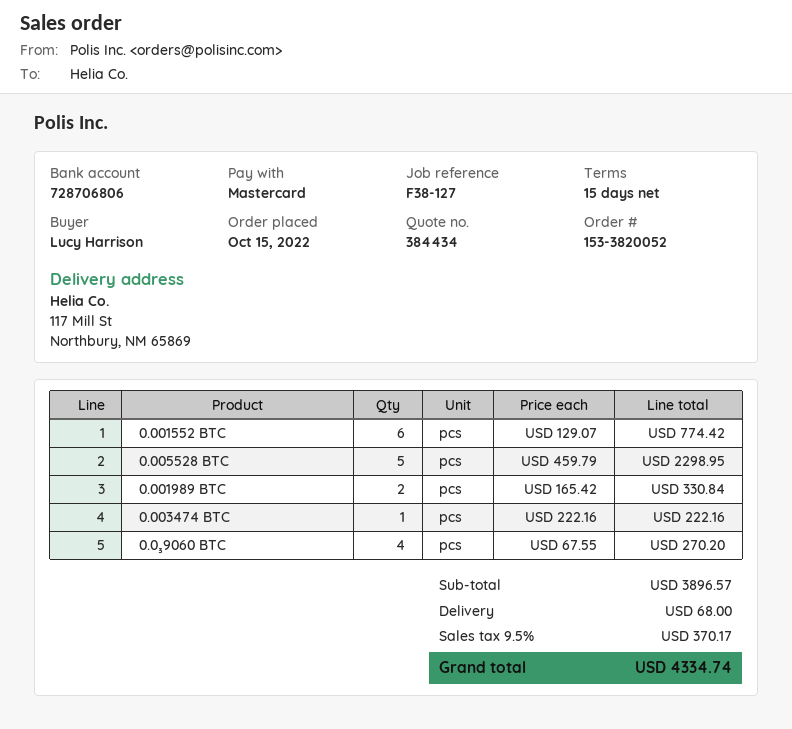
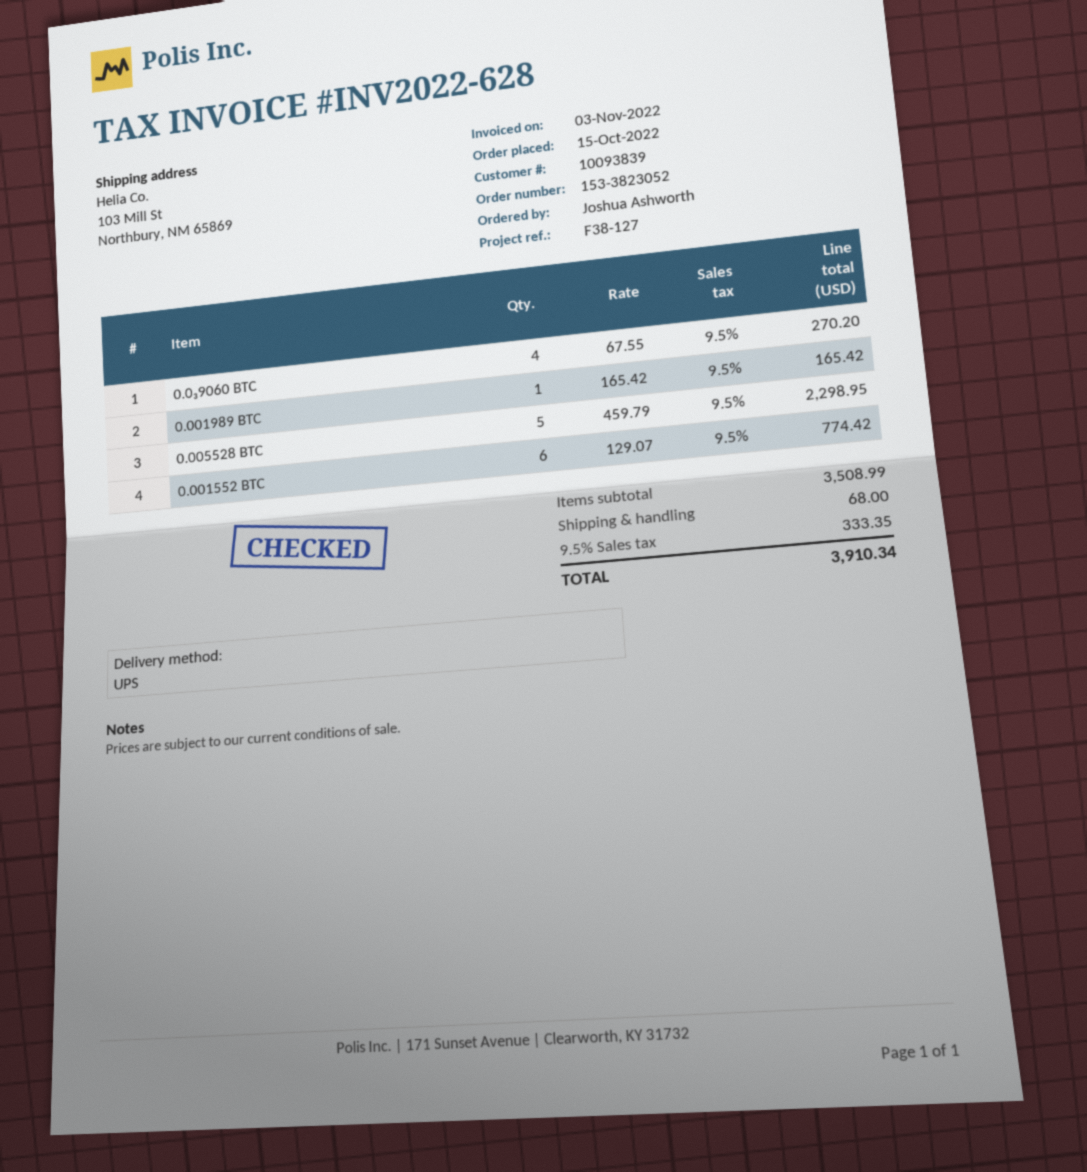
order number: 153-3820052 -> 153-3823052
ordered by: Lucy Harrison -> Joshua Ashworth
ship to: 117 Mill St, Northbury, NM 65869 -> 103 Mill St, Northbury, NM 65869
0.001989 BTC: 2 x 165.42 = 330.84 -> 1 x 165.42 = 165.42
0.003474 BTC: 1 x 222.16 = 222.16 -> none
subtotal: 3896.57 -> 3508.99
tax: 9.5% = 370.17 -> 9.5% = 333.35
total: 4334.74 -> 3910.34

